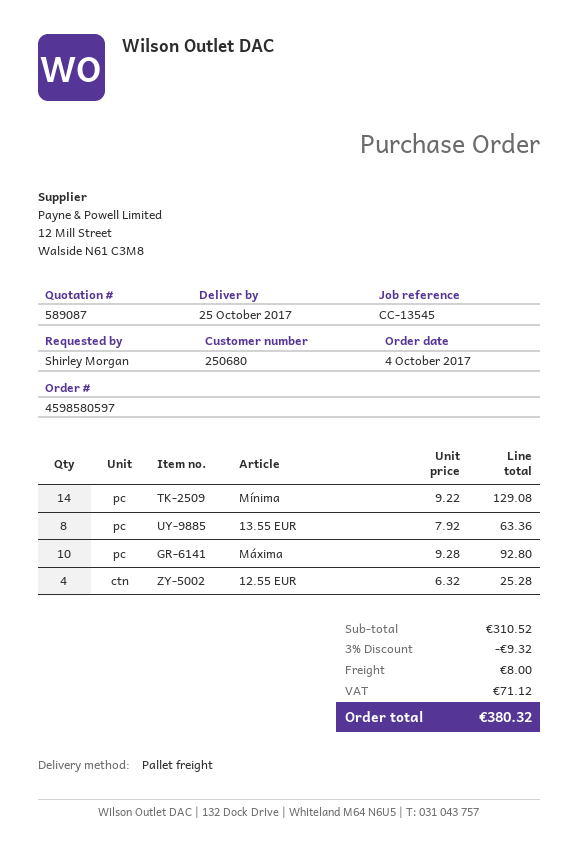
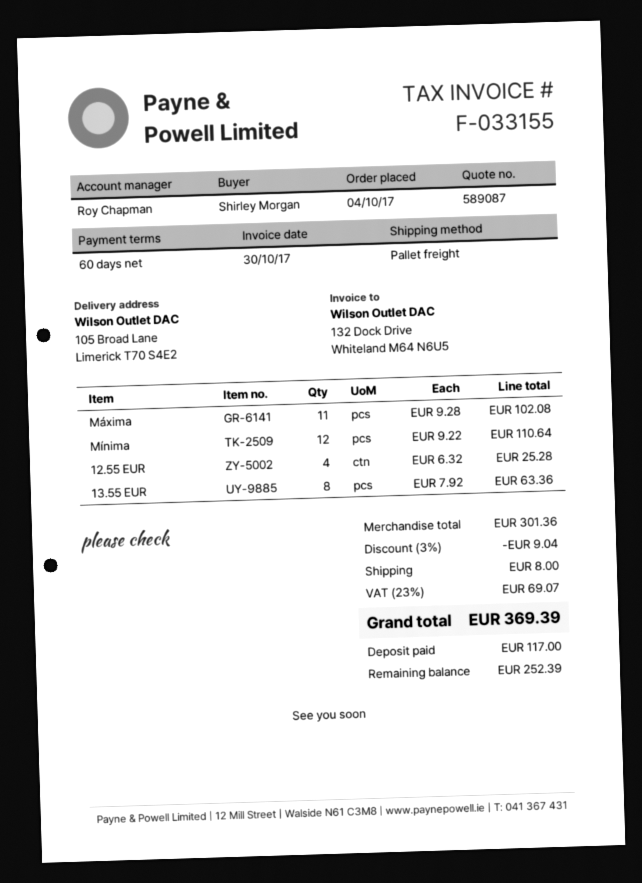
Mínima: 14 x 9.22 = 129.08 -> 12 x 9.22 = 110.64
Máxima: 10 x 9.28 = 92.80 -> 11 x 9.28 = 102.08
subtotal: 310.52 -> 301.36
discount: 3% = 9.32 -> 3% = 9.04
tax: 71.12 -> 69.07
total: 380.32 -> 369.39

